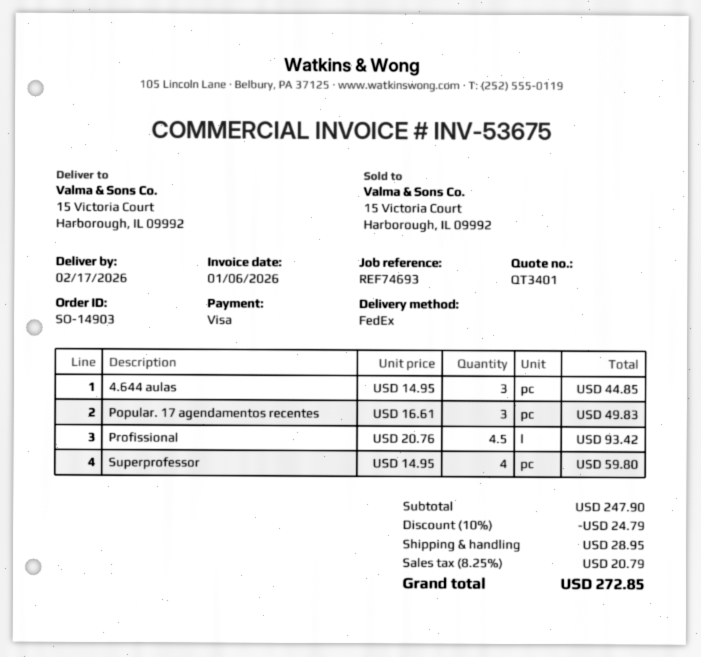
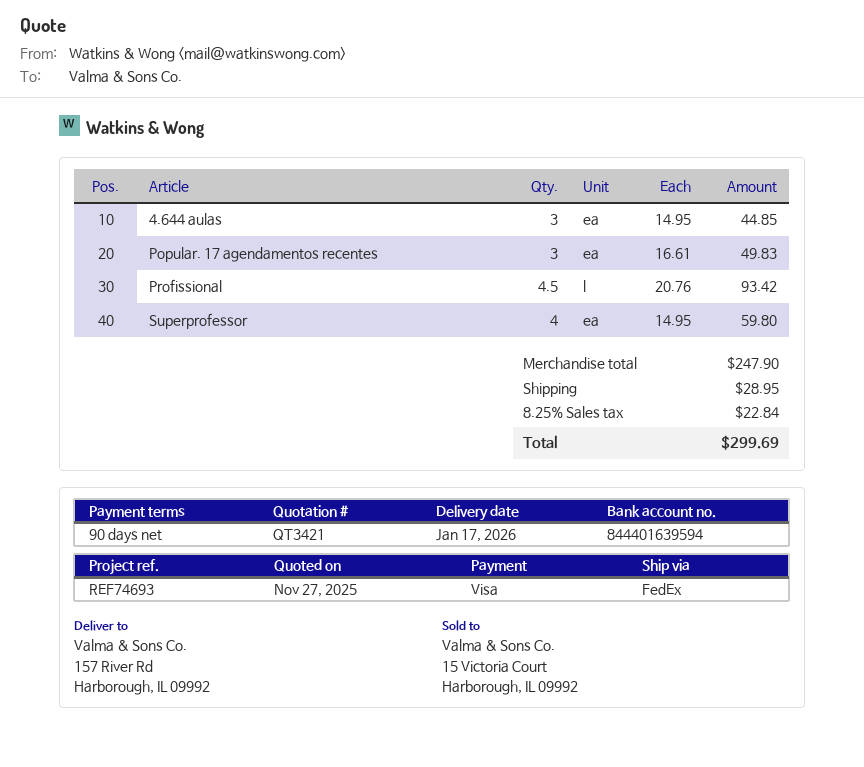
quote number: QT3401 -> QT3421
delivery date: 2026-02-17 -> 2026-01-17
ship to: 15 Victoria Court, Harborough, IL 09992 -> 157 River Rd, Harborough, IL 09992
discount: 10% = 24.79 -> none
tax: 8.25% = 20.79 -> 8.25% = 22.84
total: 272.85 -> 299.69

